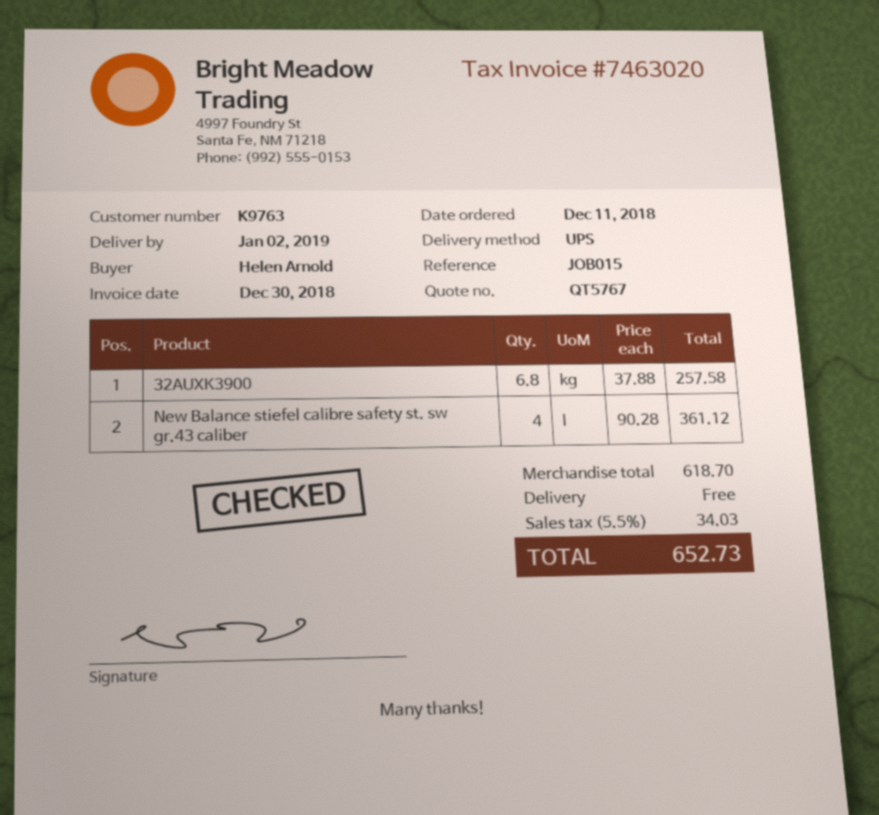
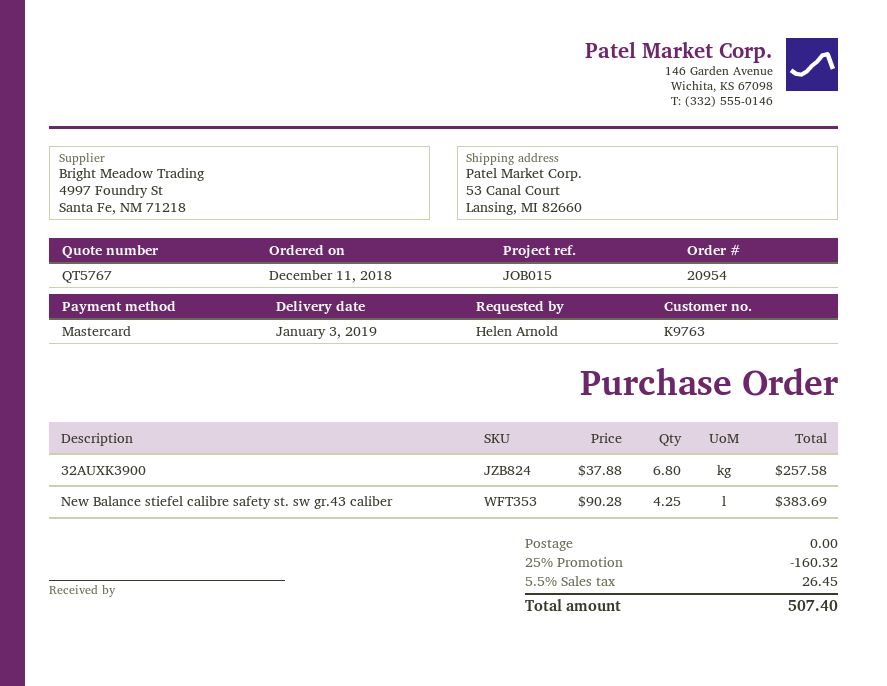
delivery date: 2019-01-02 -> 2019-01-03
New Balance stiefel calibre safety st. sw gr.43 caliber: 4 x 90.28 = 361.12 -> 4.25 x 90.28 = 383.69
discount: none -> 25% = 160.32
tax: 5.5% = 34.03 -> 5.5% = 26.45
total: 652.73 -> 507.40

